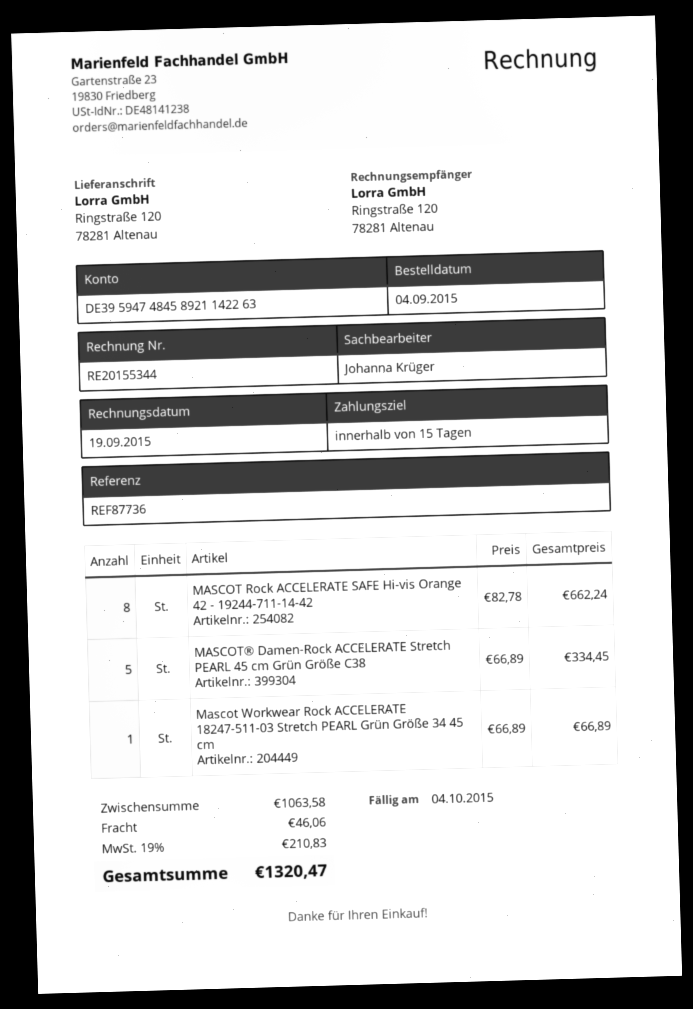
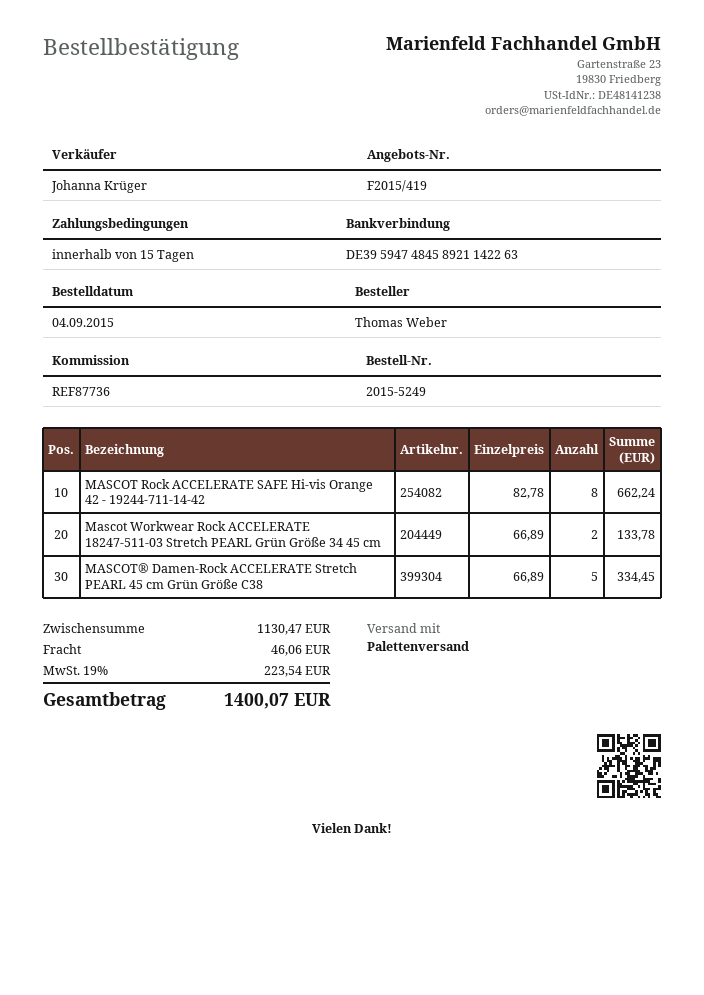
Mascot Workwear Rock ACCELERATE 18247-511-03 Stretch PEARL Grün Größe 34 45 cm: 1 x 66.89 = 66.89 -> 2 x 66.89 = 133.78
subtotal: 1063.58 -> 1130.47
tax: 19% = 210.83 -> 19% = 223.54
total: 1320.47 -> 1400.07

